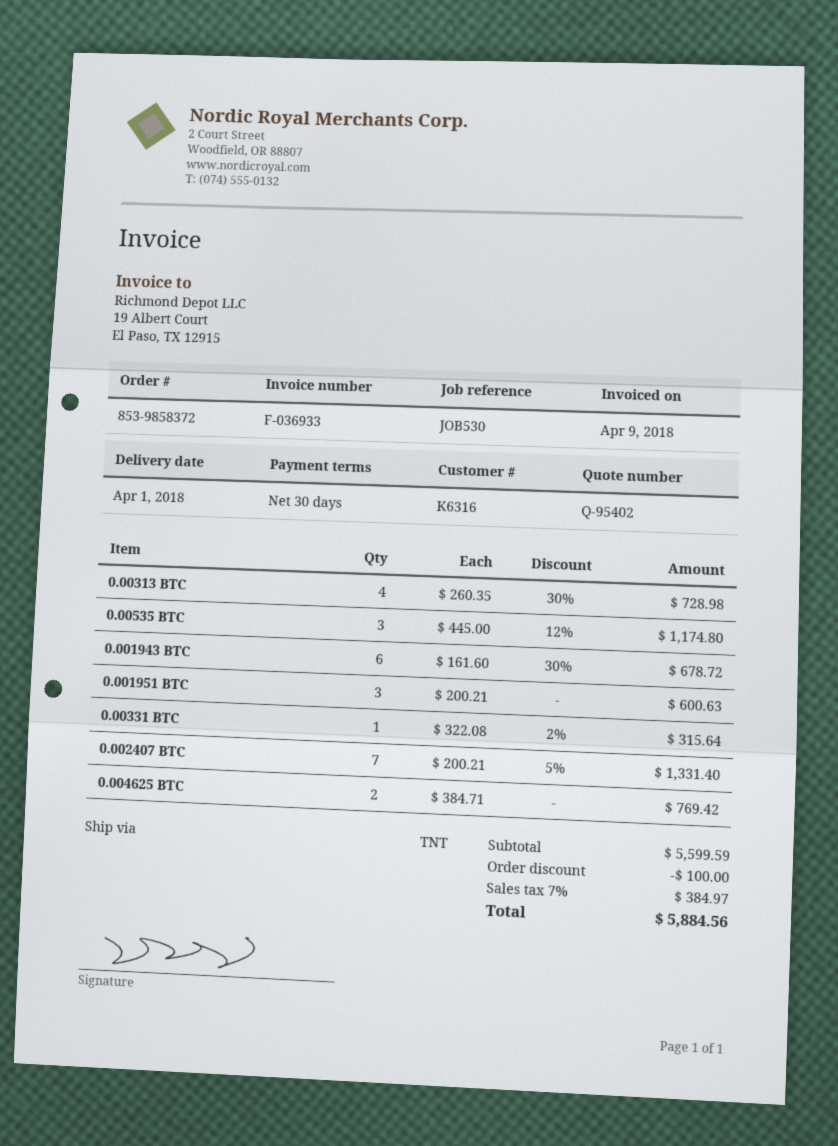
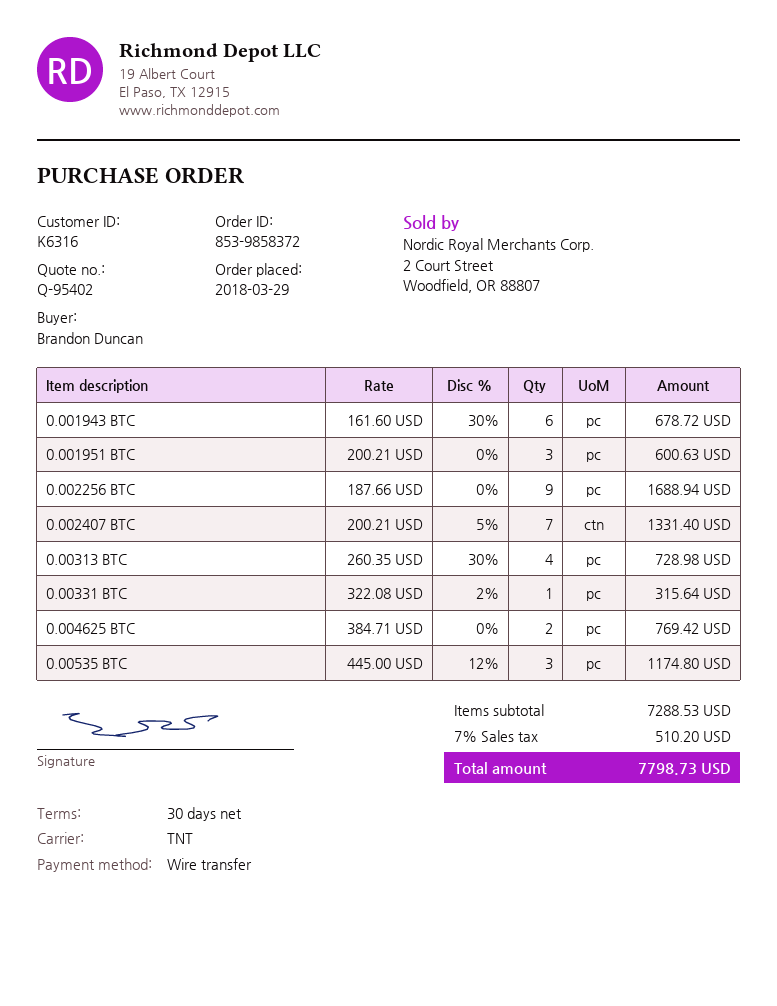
0.002256 BTC: none -> 9 x 187.66 = 1688.94
subtotal: 5599.59 -> 7288.53
discount: 100.00 -> none
tax: 7% = 384.97 -> 7% = 510.20
total: 5884.56 -> 7798.73

